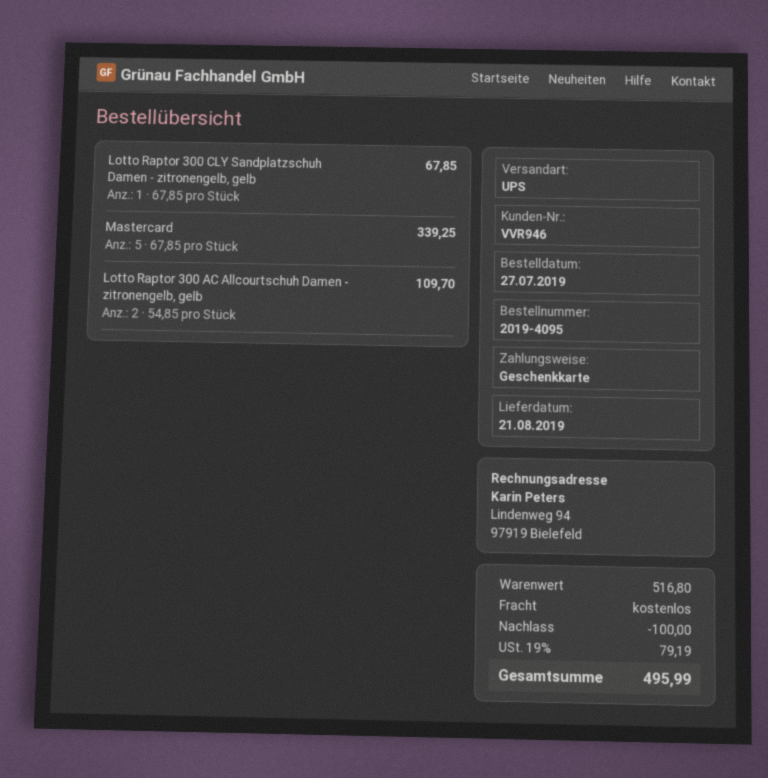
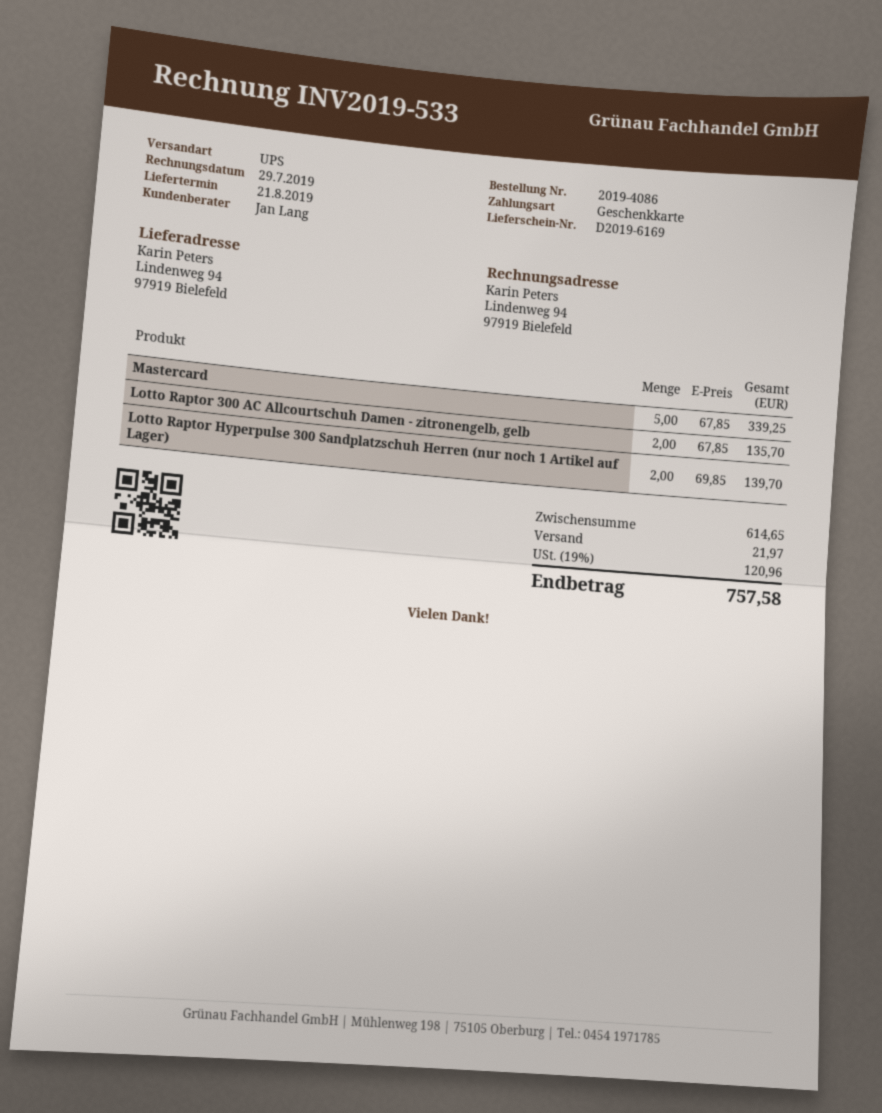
order number: 2019-4095 -> 2019-4086
Lotto Raptor 300 CLY Sandplatzschuh Damen - zitronengelb, gelb: 1 x 67.85 = 67.85 -> none
Lotto Raptor 300 AC Allcourtschuh Damen - zitronengelb, gelb: 2 x 54.85 = 109.70 -> 2 x 67.85 = 135.70
Lotto Raptor Hyperpulse 300 Sandplatzschuh Herren (nur noch 1 Artikel auf Lager): none -> 2 x 69.85 = 139.70
subtotal: 516.80 -> 614.65
discount: 100.00 -> none
shipping: 0.00 -> 21.97
tax: 19% = 79.19 -> 19% = 120.96
total: 495.99 -> 757.58

